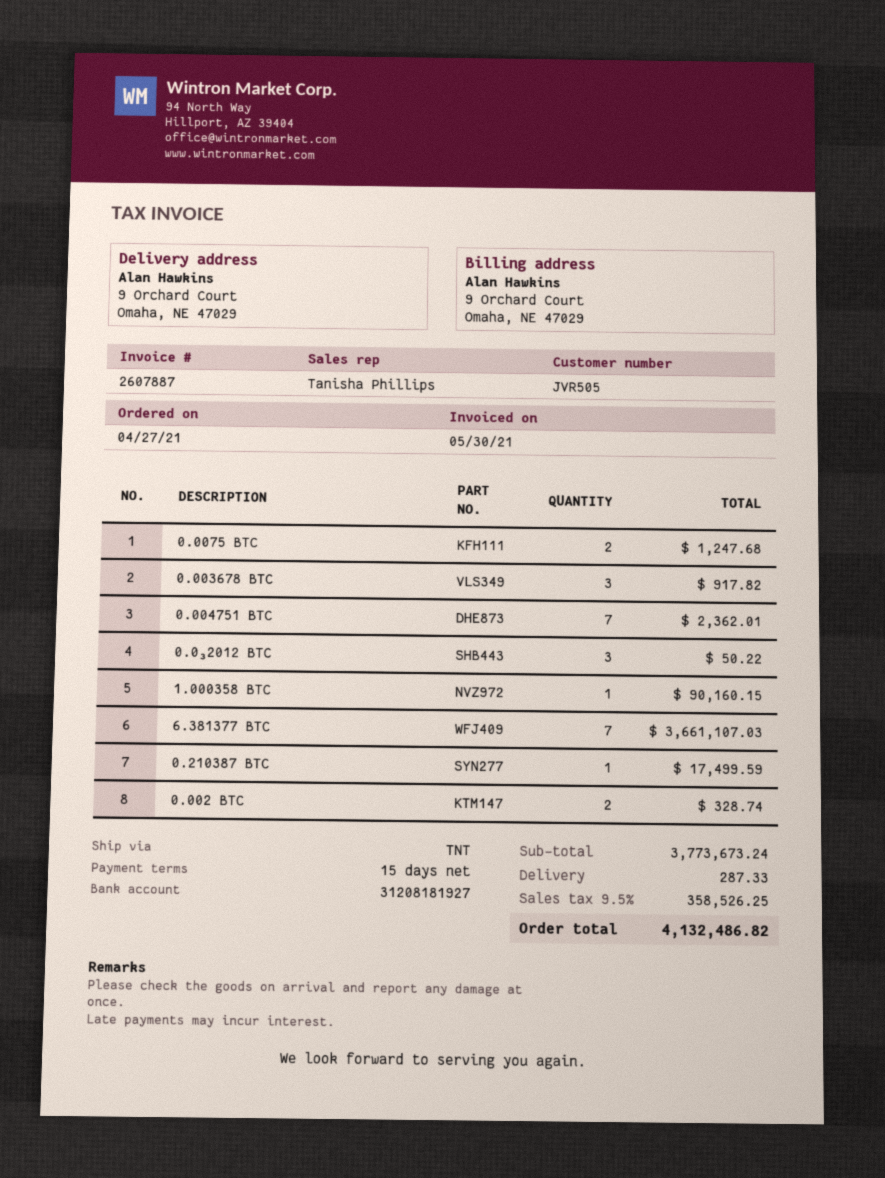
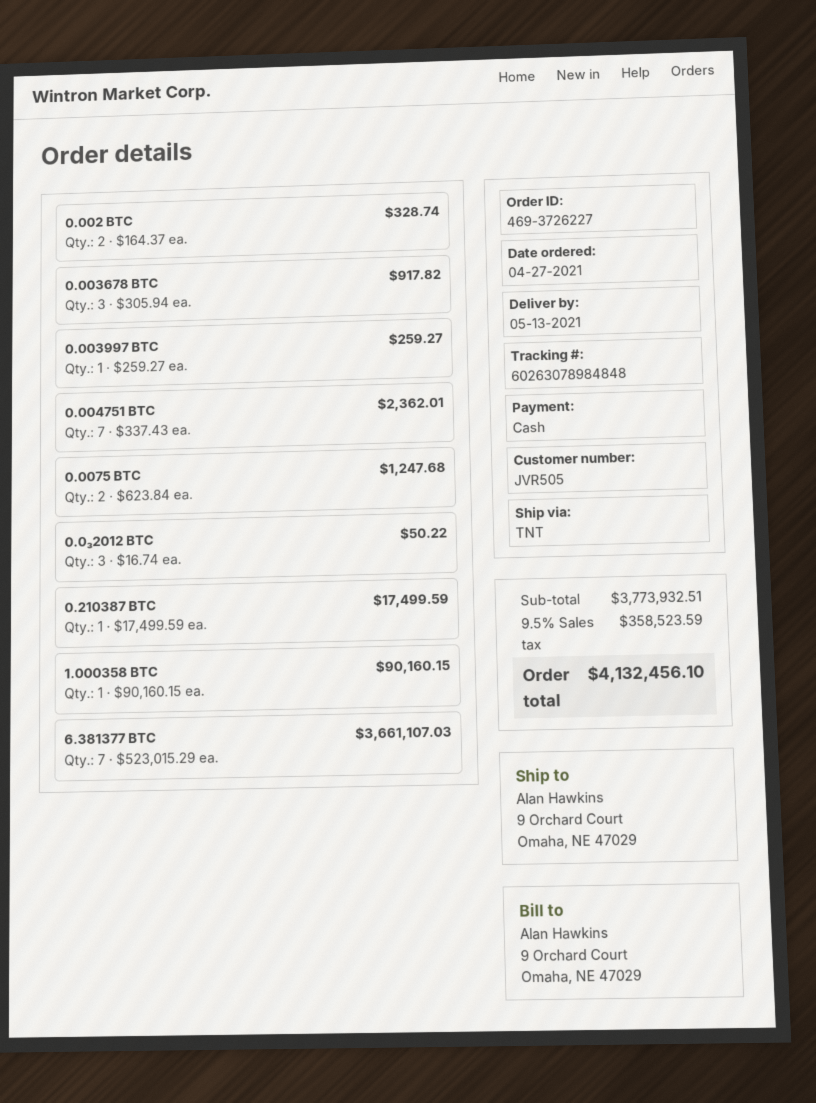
0.003997 BTC: none -> 1 for 259.27
subtotal: 3773673.24 -> 3773932.51
shipping: 287.33 -> none
tax: 9.5% = 358526.25 -> 9.5% = 358523.59
total: 4132486.82 -> 4132456.10

